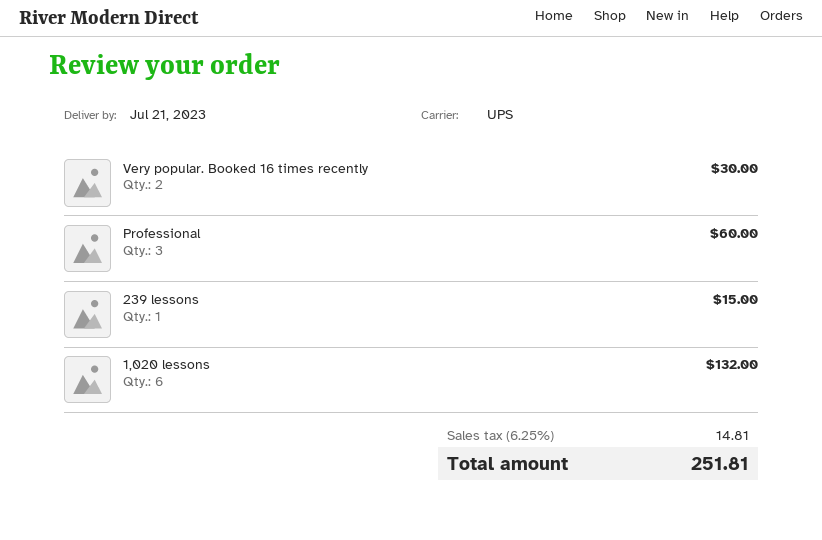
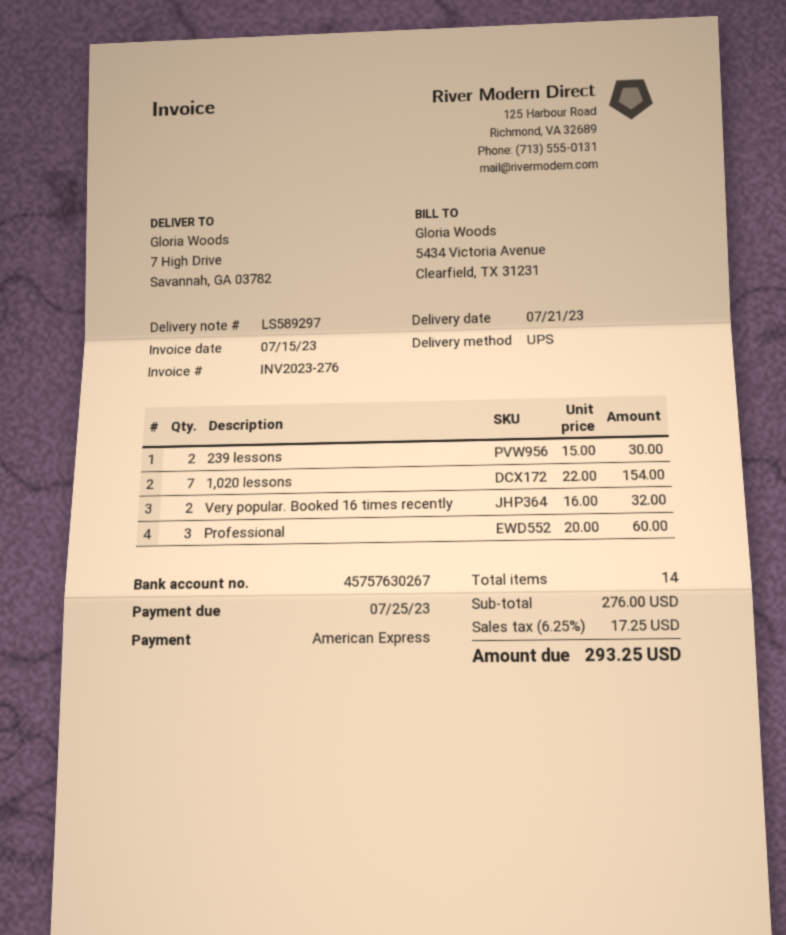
Very popular. Booked 16 times recently: 2 for 30.00 -> 2 for 32.00
239 lessons: 1 for 15.00 -> 2 for 30.00
1,020 lessons: 6 for 132.00 -> 7 for 154.00
tax: 6.25% = 14.81 -> 6.25% = 17.25
total: 251.81 -> 293.25

